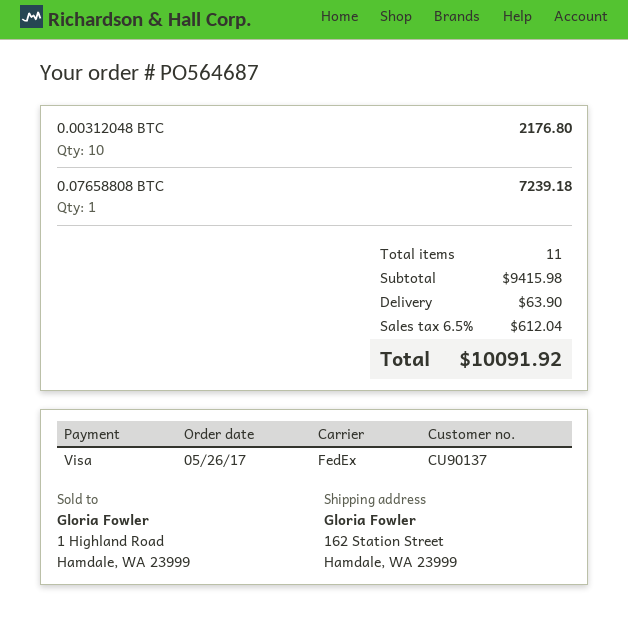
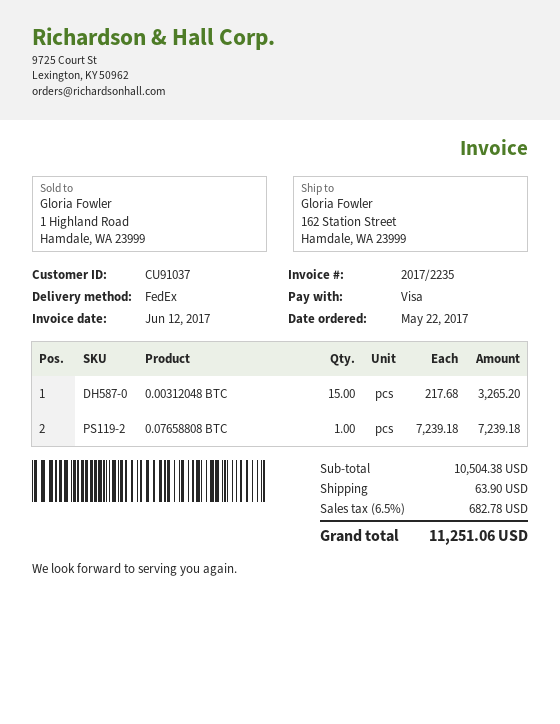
order date: 2017-05-26 -> 2017-05-22
customer number: CU90137 -> CU91037
0.00312048 BTC: 10 for 2176.80 -> 15 for 3265.20
subtotal: 9415.98 -> 10504.38
tax: 6.5% = 612.04 -> 6.5% = 682.78
total: 10091.92 -> 11251.06

